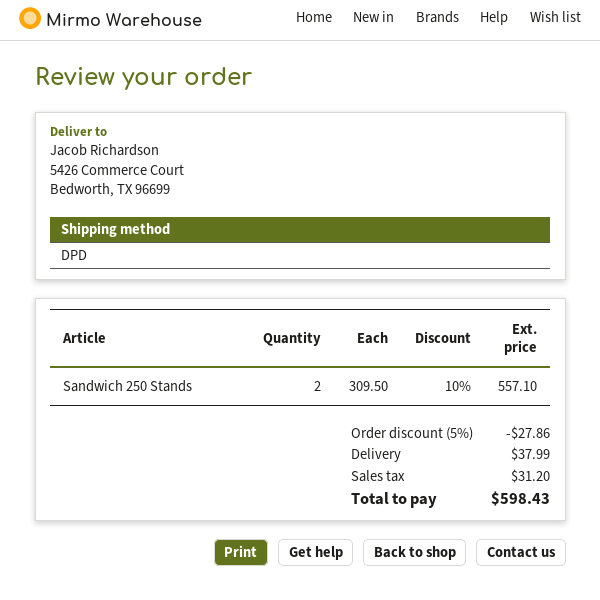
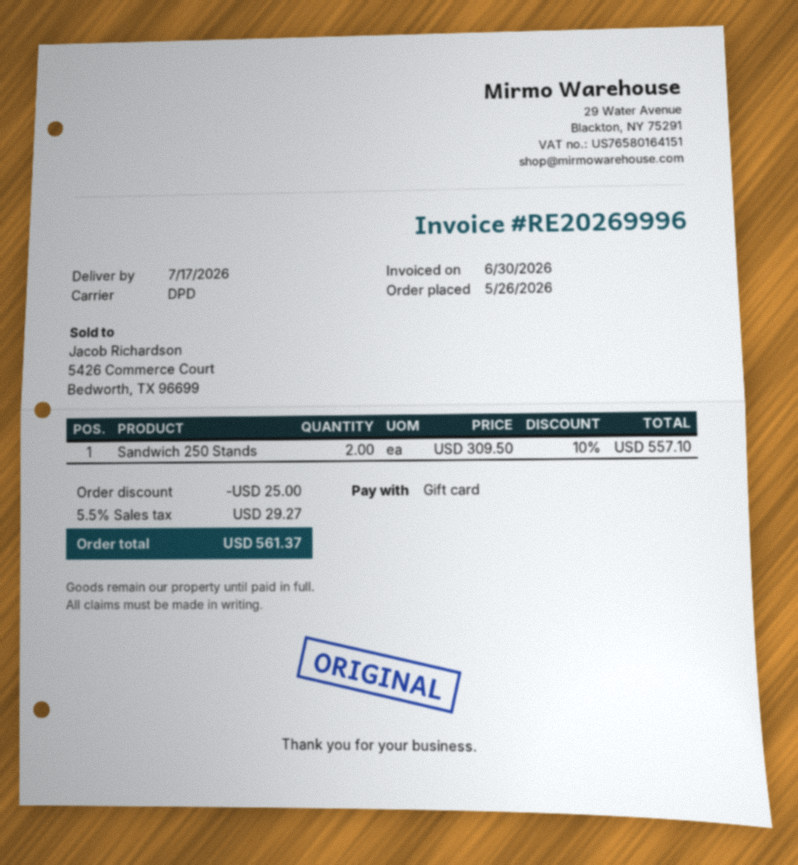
discount: 27.86 -> 25.00
shipping: 37.99 -> none
tax: 31.20 -> 29.27
total: 598.43 -> 561.37

